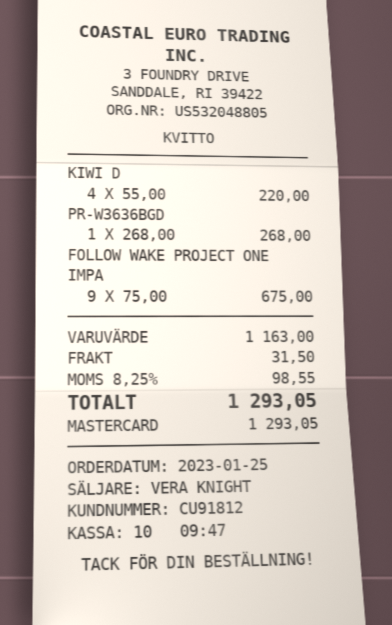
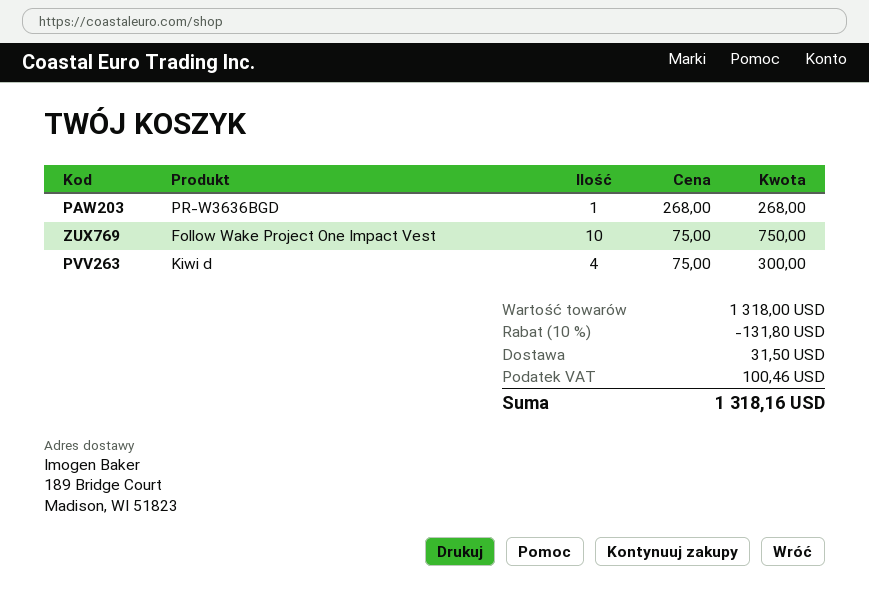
KIWI D: 4 x 55.00 = 220.00 -> 4 x 75.00 = 300.00
FOLLOW WAKE PROJECT ONE IMPA: 9 x 75.00 = 675.00 -> 10 x 75.00 = 750.00
subtotal: 1163.00 -> 1318.00
discount: none -> 10% = 131.80
tax: 98.55 -> 100.46
total: 1293.05 -> 1318.16

